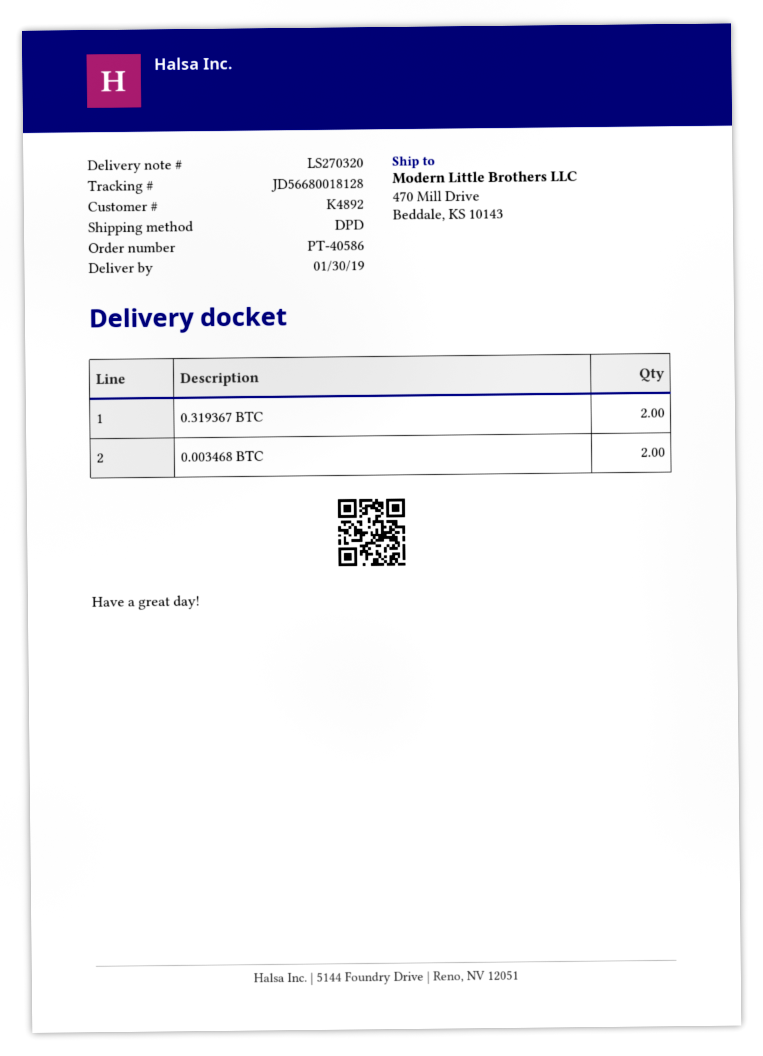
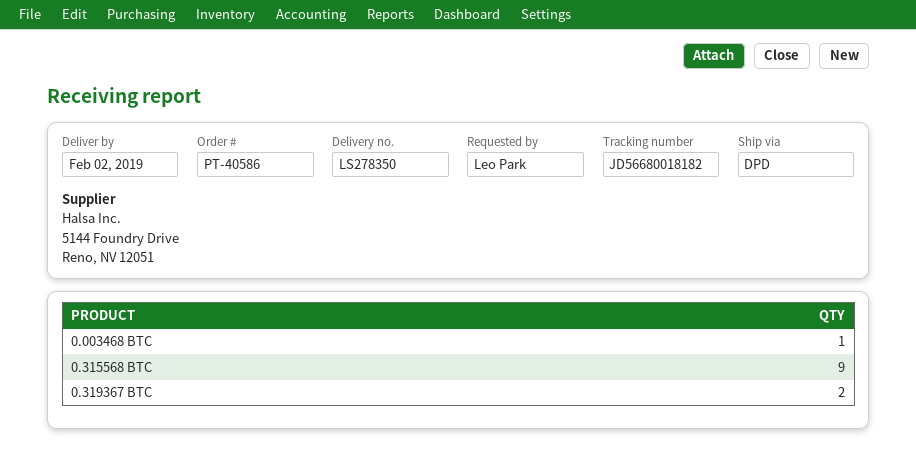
delivery note number: LS270320 -> LS278350
delivery date: 2019-01-30 -> 2019-02-02
tracking number: JD56680018128 -> JD56680018182
0.003468 BTC: 2 -> 1
0.315568 BTC: none -> 9

